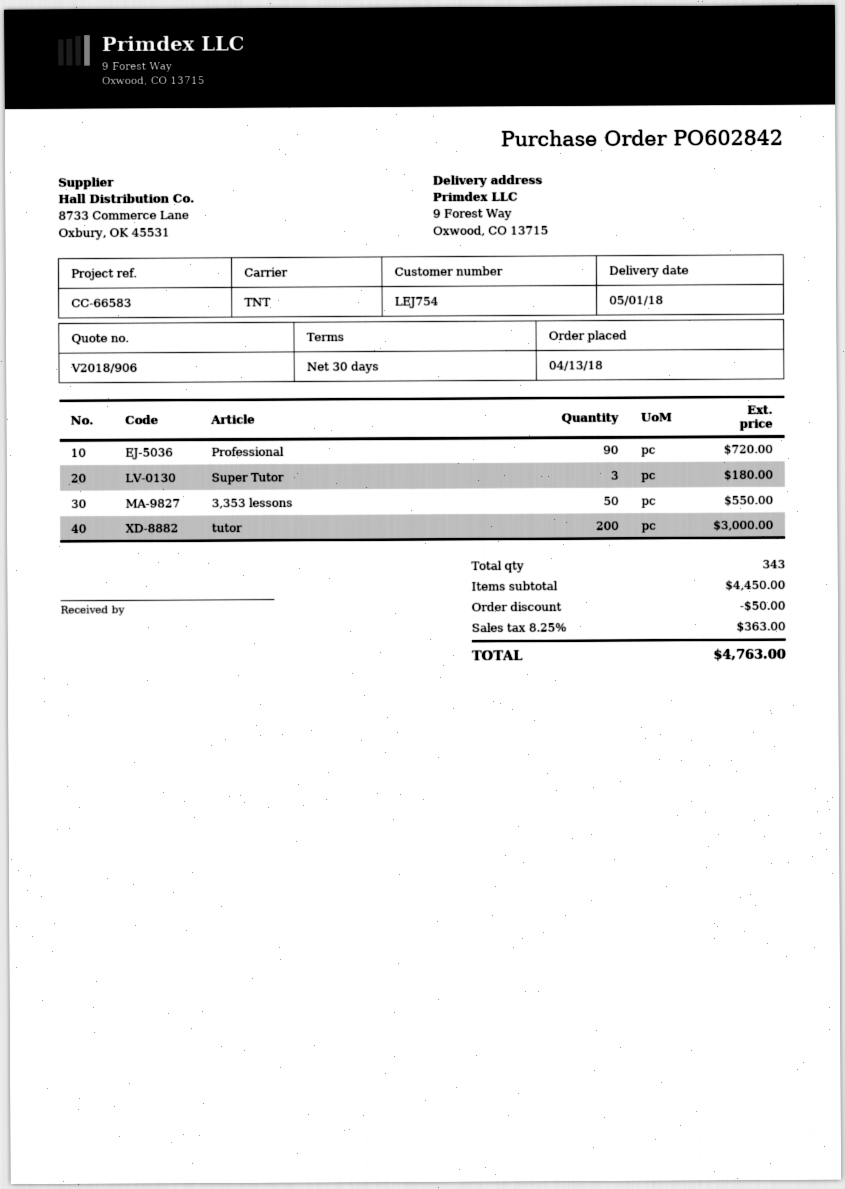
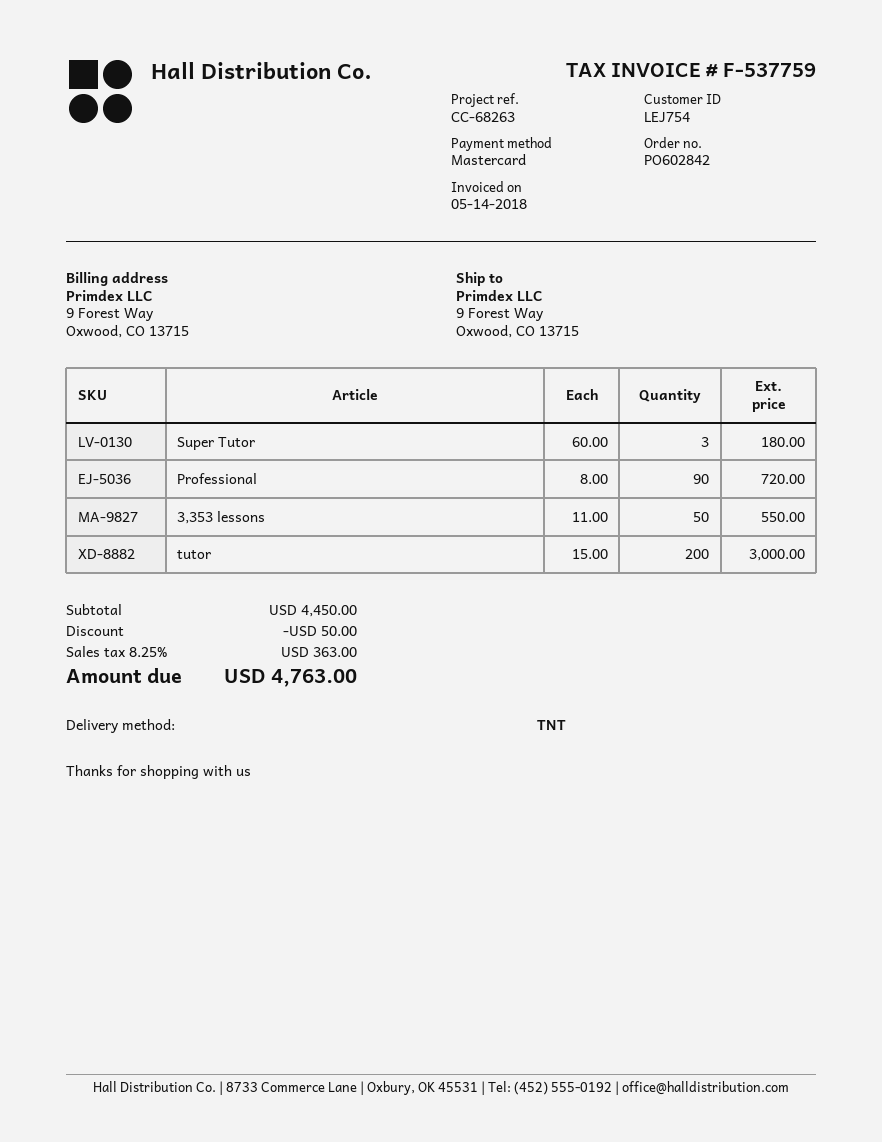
reference: CC-66583 -> CC-68263

